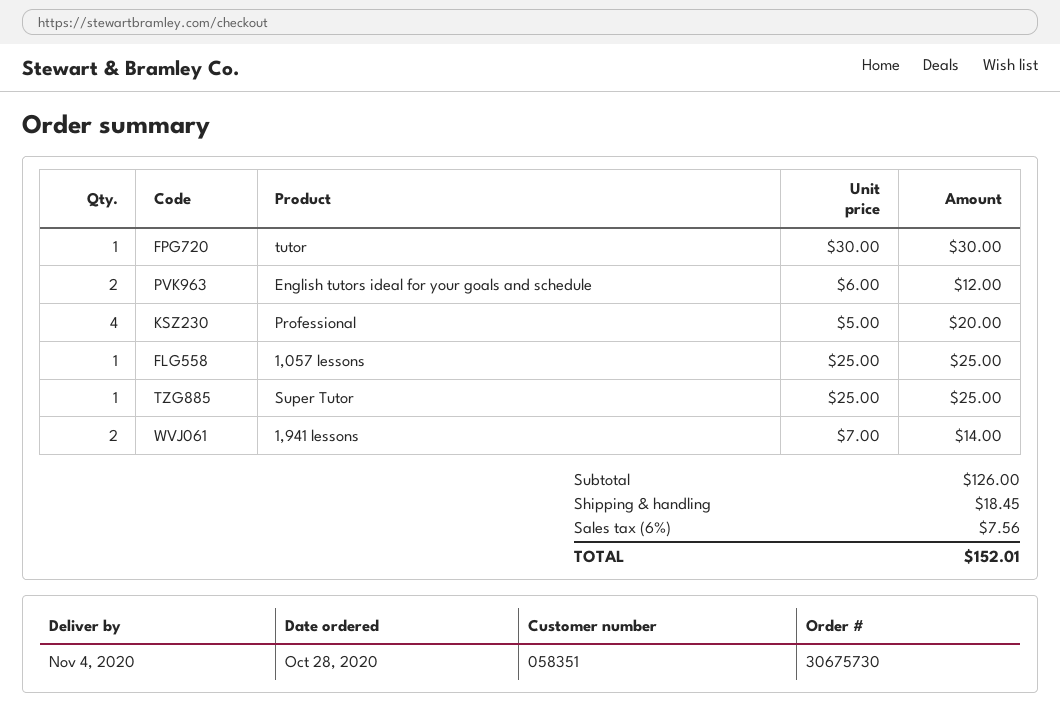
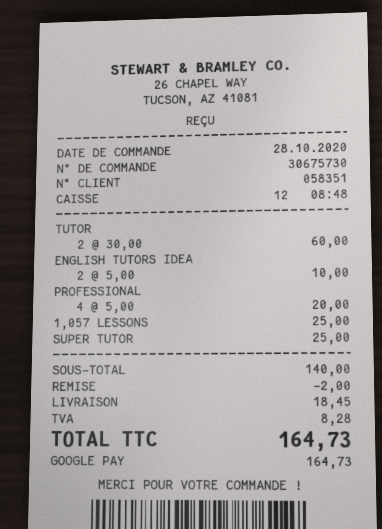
tutor: 1 x 30.00 = 30.00 -> 2 x 30.00 = 60.00
English tutors ideal for your goals and schedule: 2 x 6.00 = 12.00 -> 2 x 5.00 = 10.00
1,941 lessons: 2 x 7.00 = 14.00 -> none
subtotal: 126.00 -> 140.00
discount: none -> 2.00
tax: 7.56 -> 8.28
total: 152.01 -> 164.73

